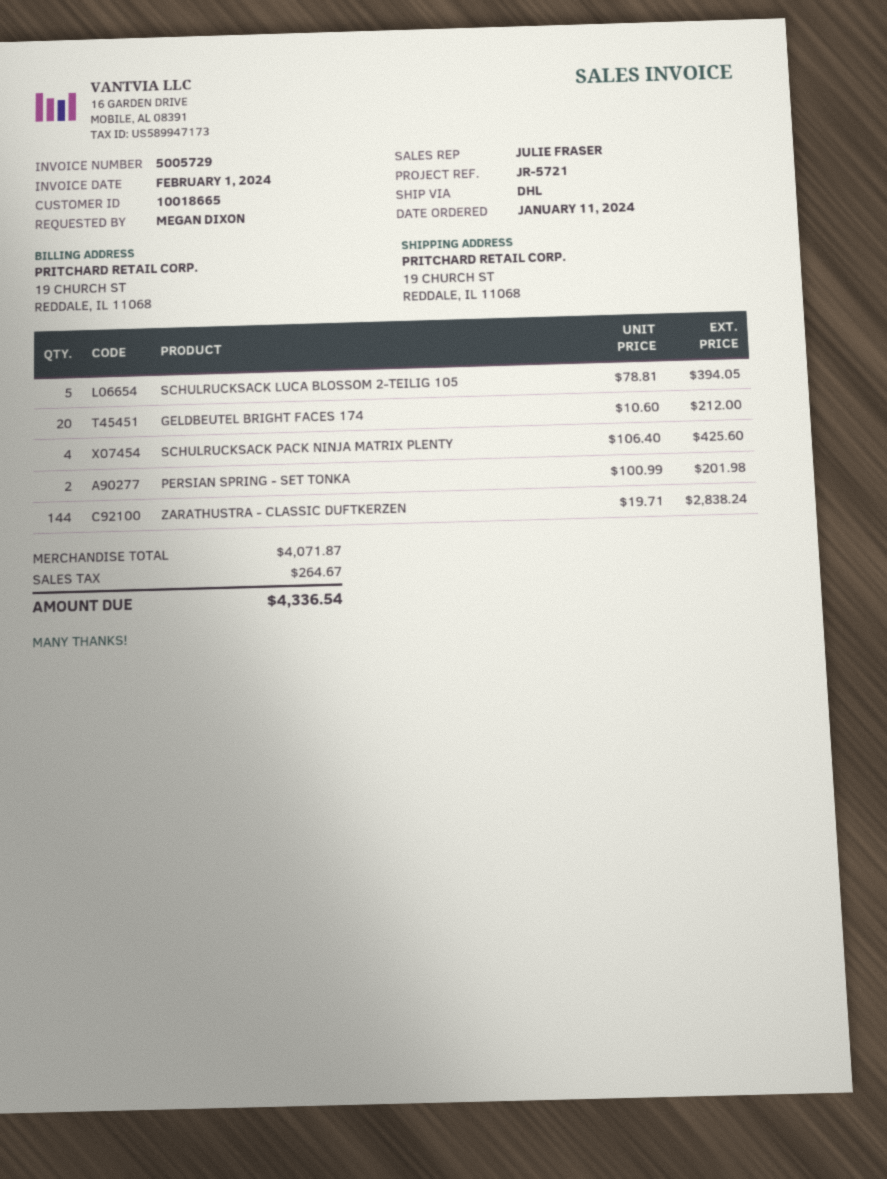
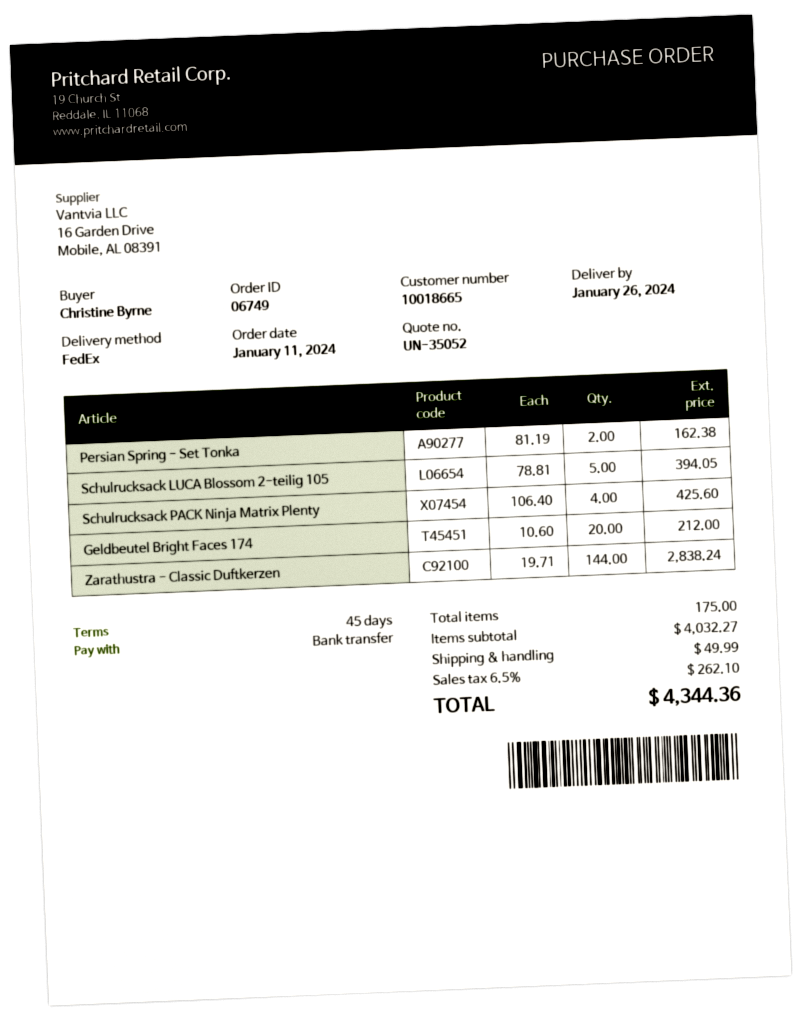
ordered by: MEGAN DIXON -> Christine Byrne
shipping method: DHL -> FedEx
PERSIAN SPRING - SET TONKA: 2 x 100.99 = 201.98 -> 2 x 81.19 = 162.38
subtotal: 4071.87 -> 4032.27
shipping: none -> 49.99
tax: 264.67 -> 262.10
total: 4336.54 -> 4344.36

